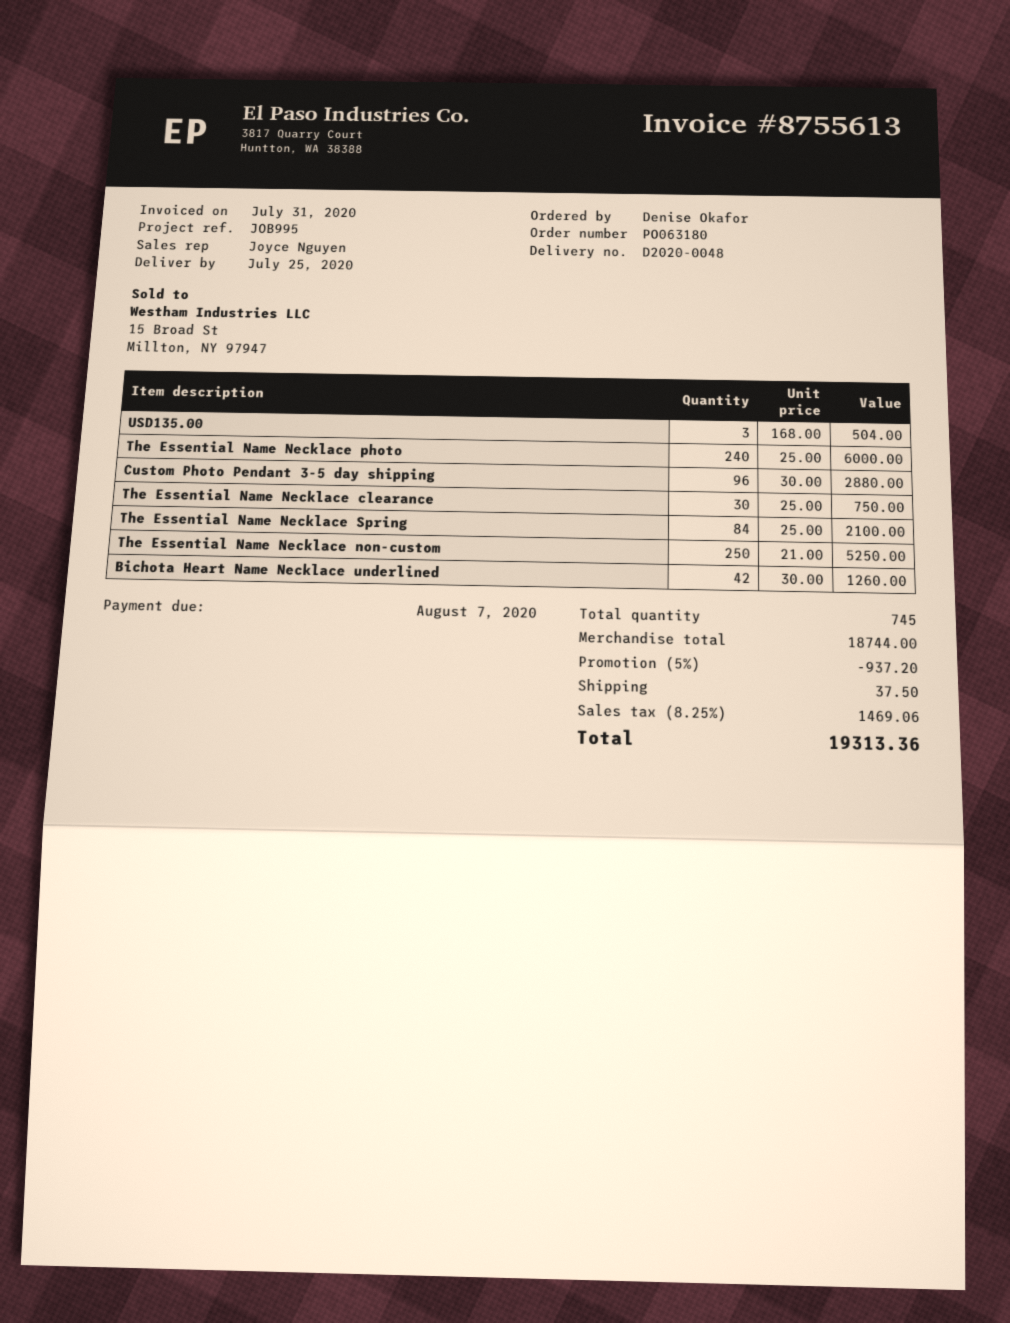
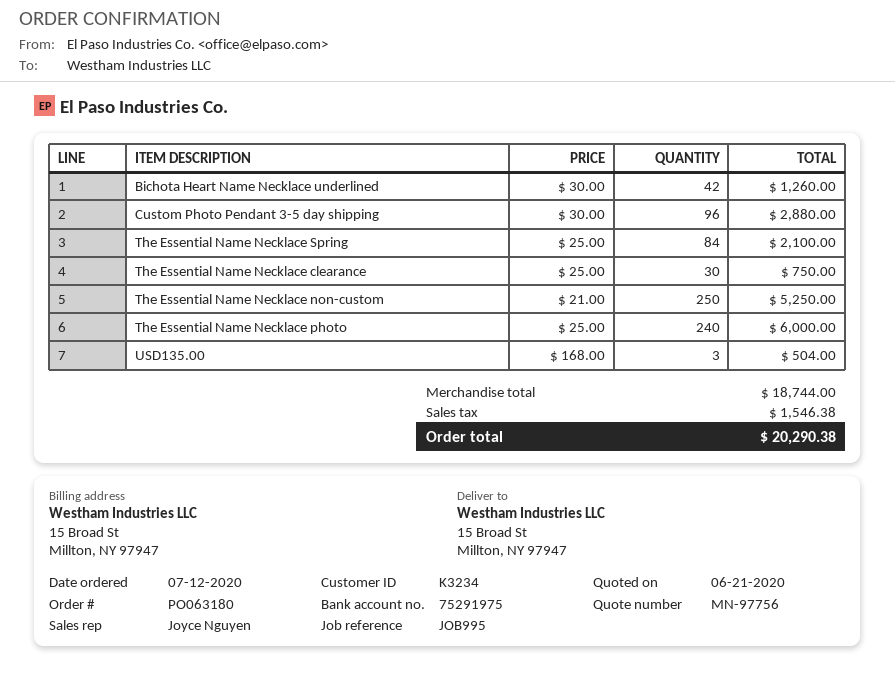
discount: 5% = 937.20 -> none
shipping: 37.50 -> none
tax: 1469.06 -> 1546.38
total: 19313.36 -> 20290.38

